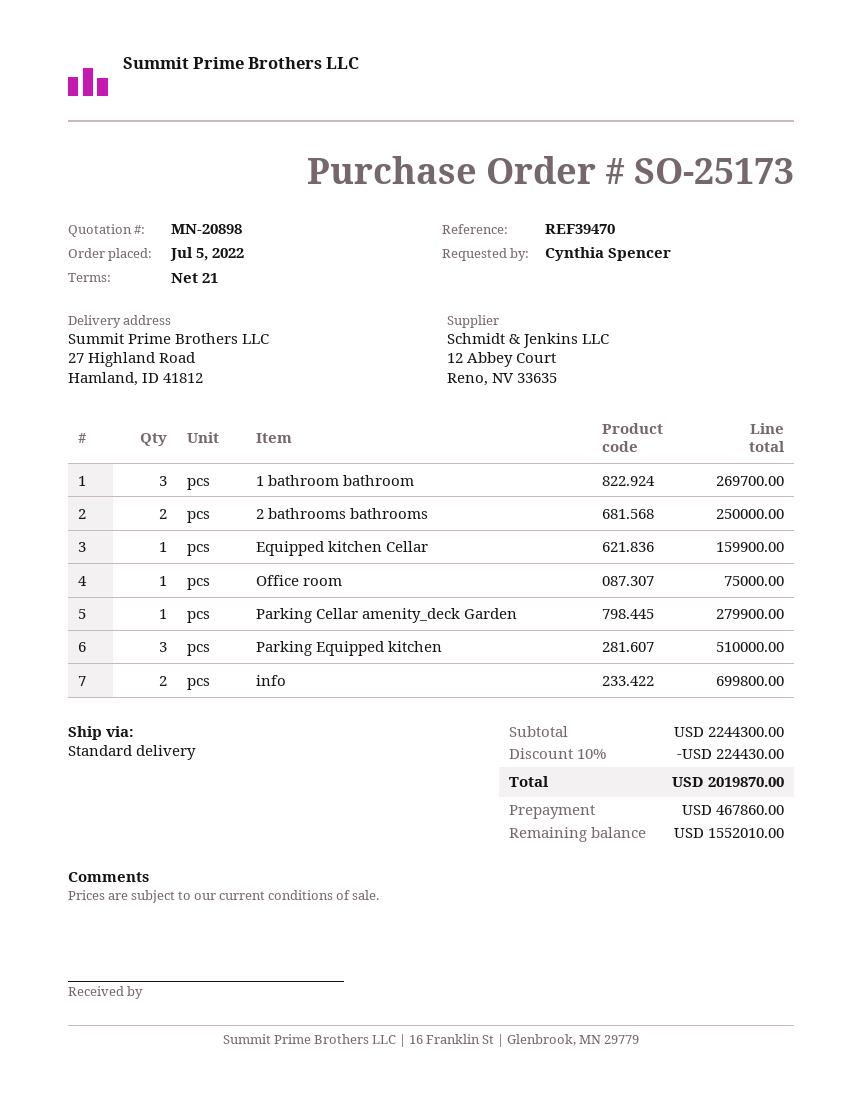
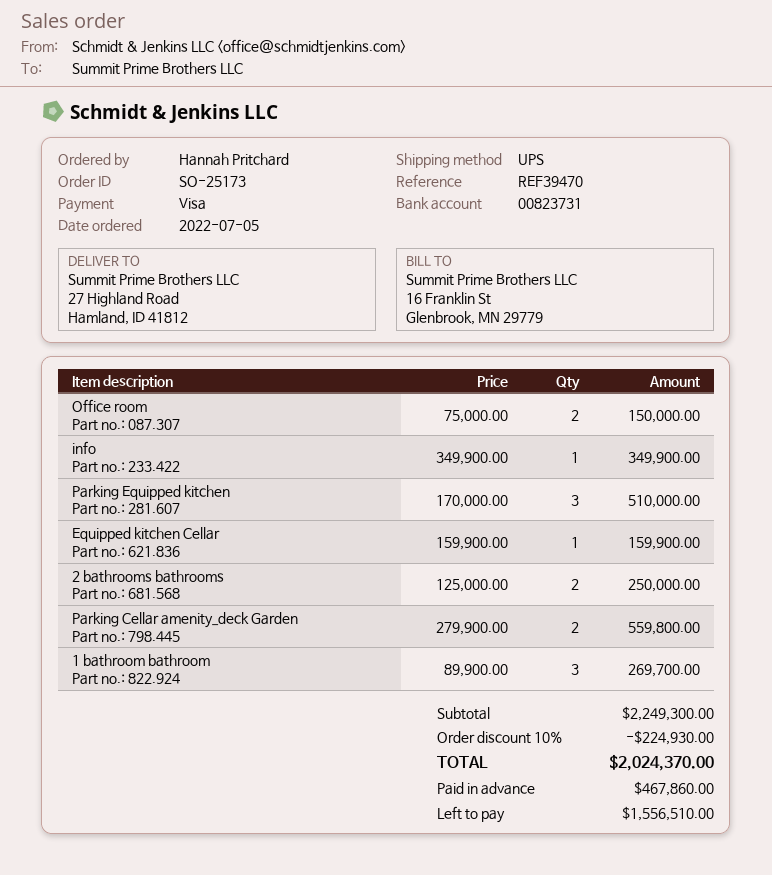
ordered by: Cynthia Spencer -> Hannah Pritchard
shipping method: standard -> UPS
Office room: 1 for 75000.00 -> 2 for 150000.00
Parking Cellar amenity_deck Garden: 1 for 279900.00 -> 2 for 559800.00
info: 2 for 699800.00 -> 1 for 349900.00
subtotal: 2244300.00 -> 2249300.00
discount: 10% = 224430.00 -> 10% = 224930.00
total: 2019870.00 -> 2024370.00
balance: 1552010.00 -> 1556510.00

